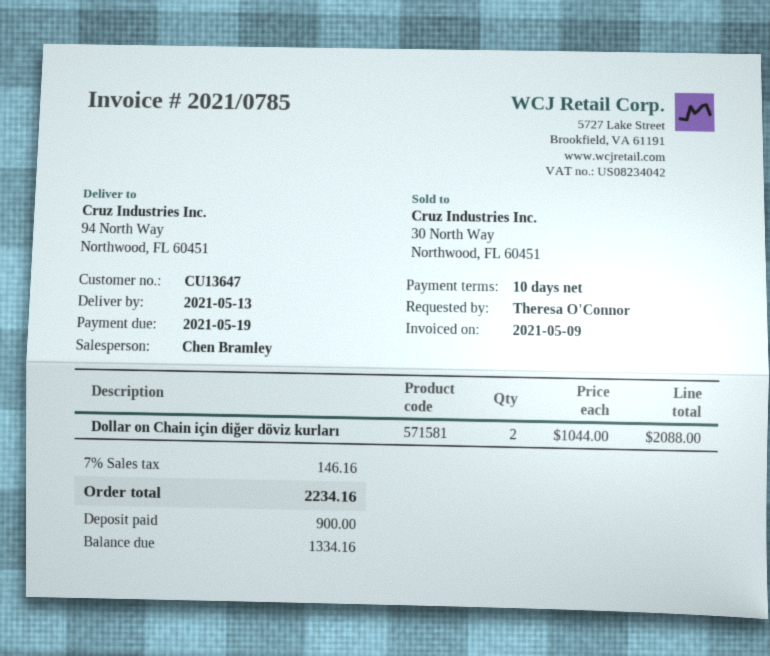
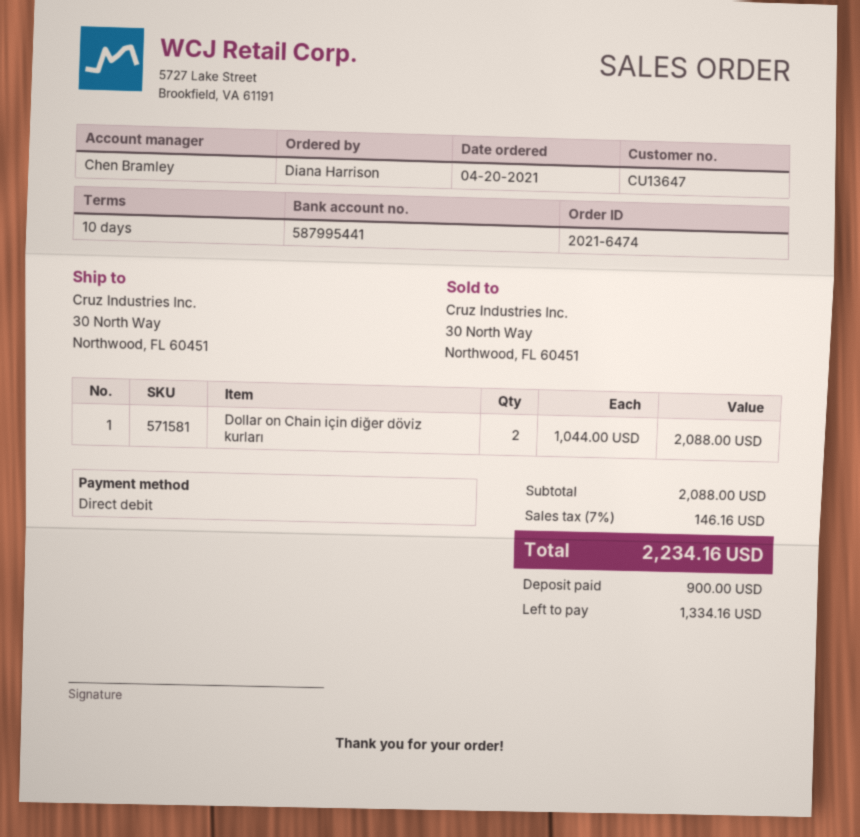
ordered by: Theresa O'Connor -> Diana Harrison
ship to: 94 North Way, Northwood, FL 60451 -> 30 North Way, Northwood, FL 60451

